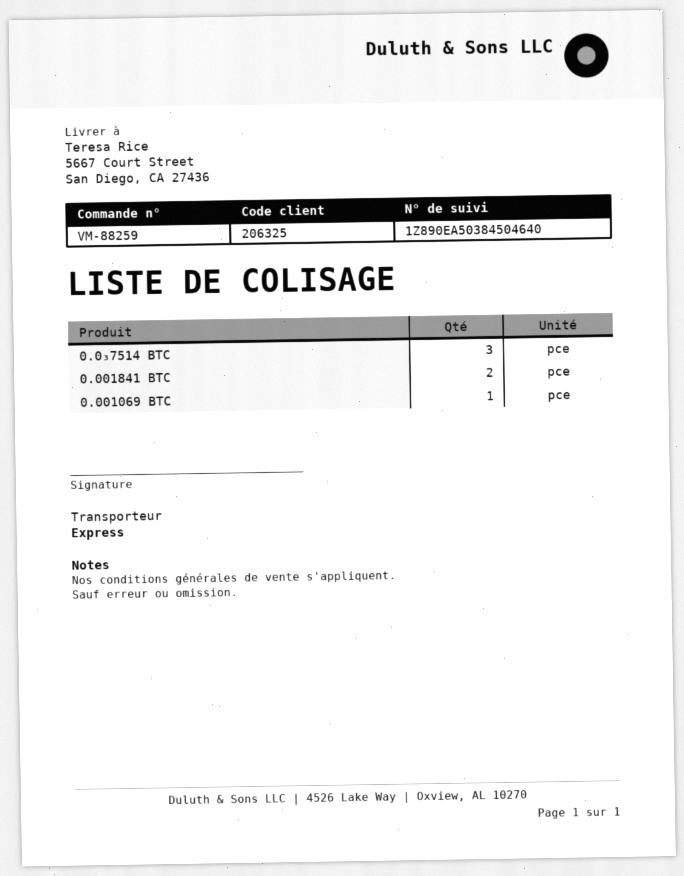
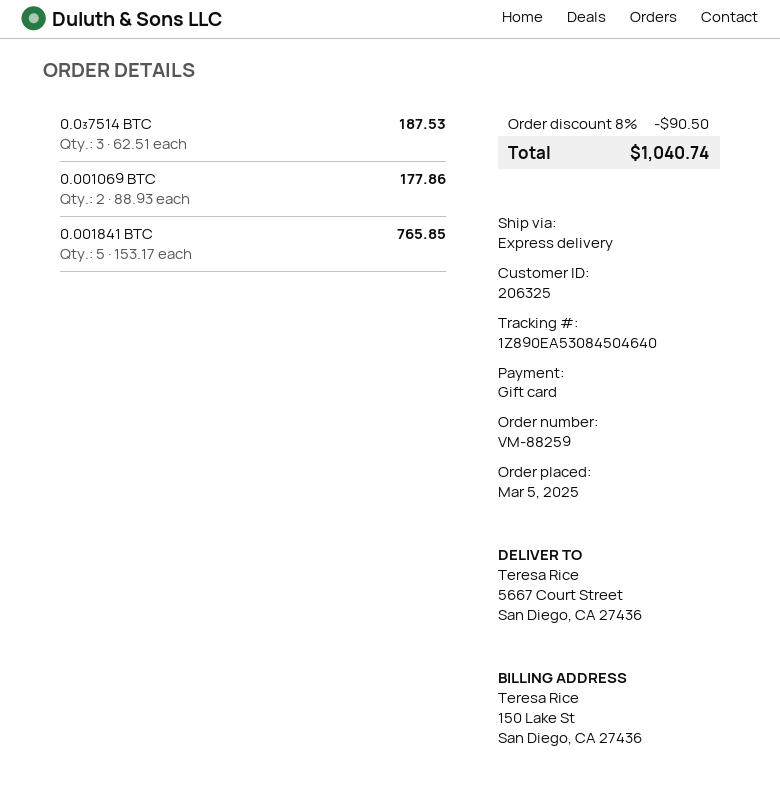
tracking number: 1Z890EA50384504640 -> 1Z890EA53084504640
0.001841 BTC: 2 -> 5
0.001069 BTC: 1 -> 2

